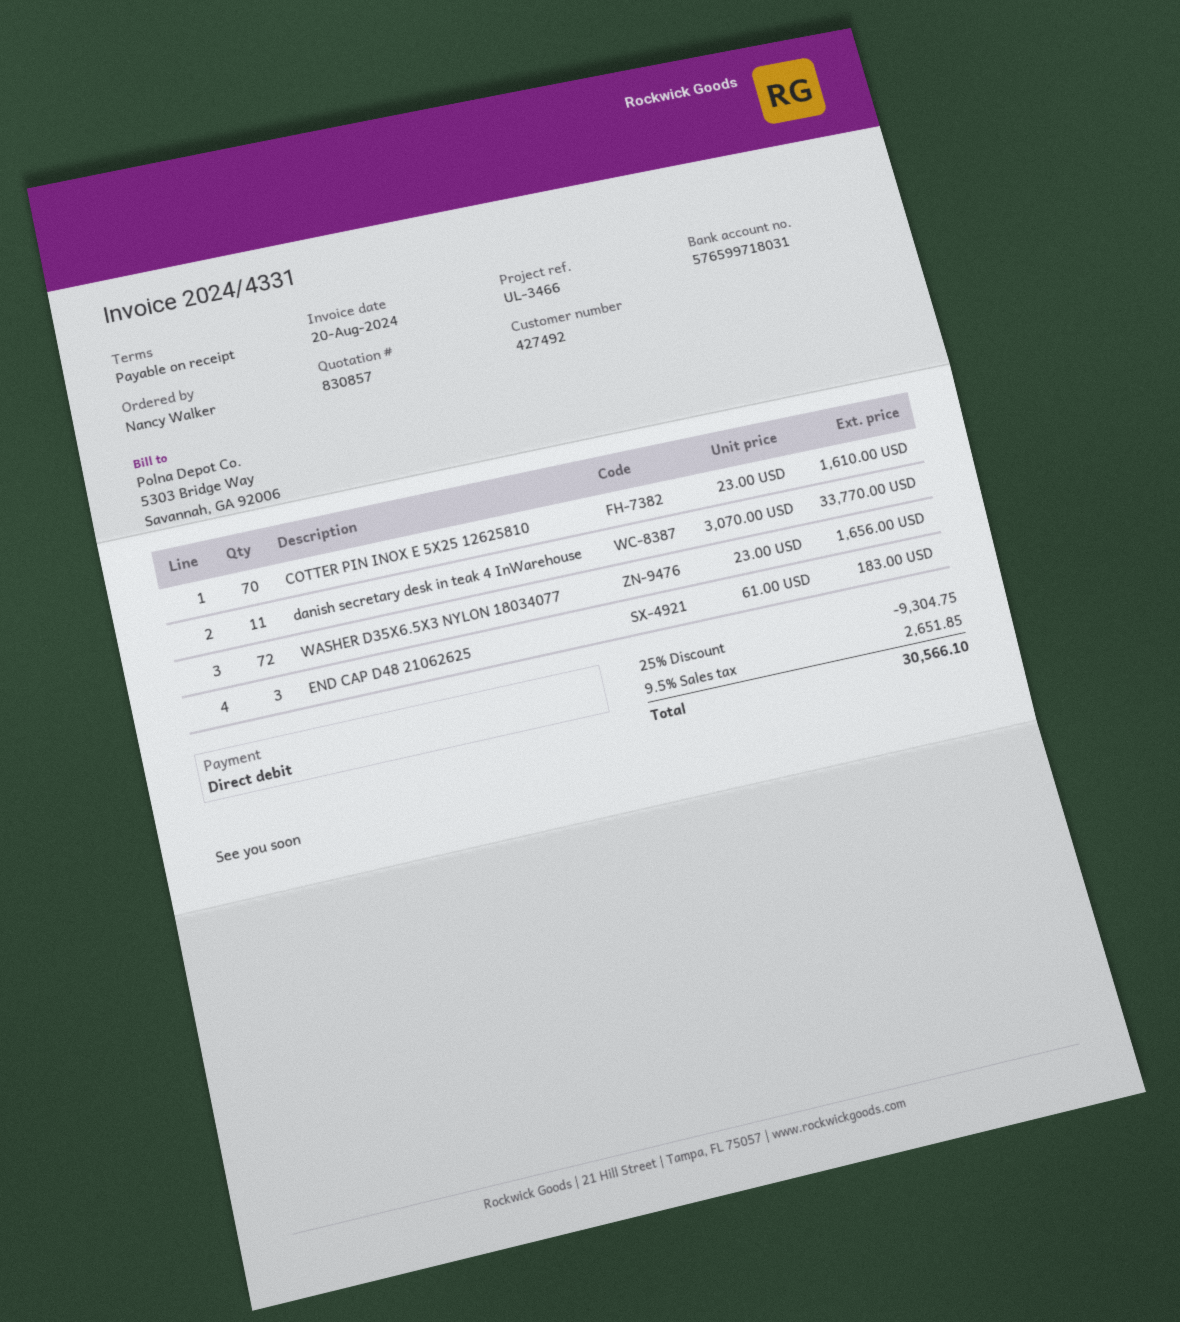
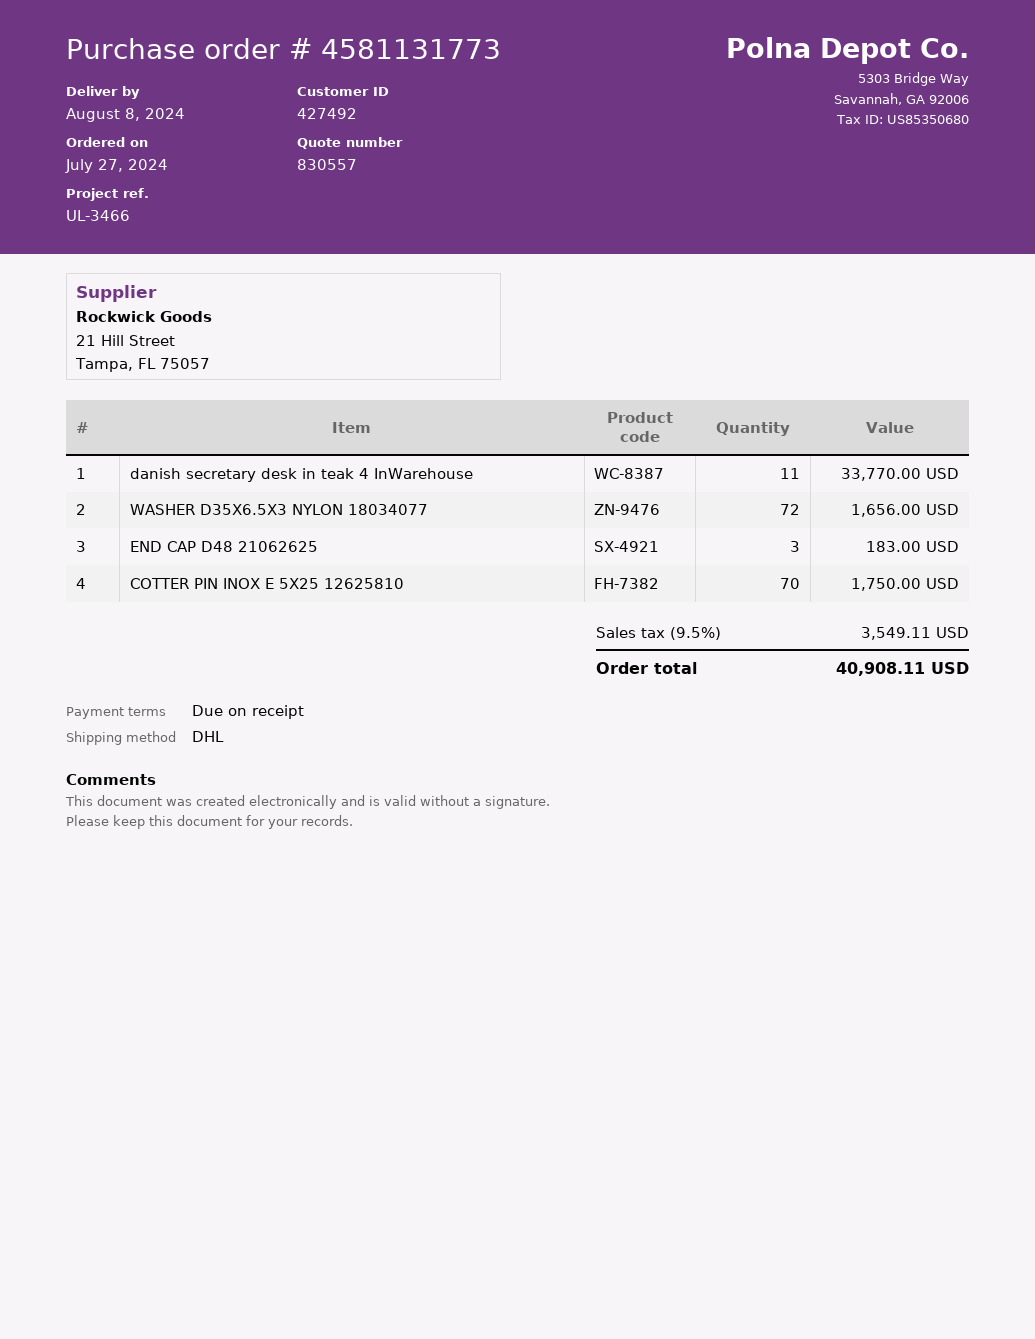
quote number: 830857 -> 830557
COTTER PIN INOX E 5X25 12625810: 70 for 1610.00 -> 70 for 1750.00
discount: 25% = 9304.75 -> none
tax: 9.5% = 2651.85 -> 9.5% = 3549.11
total: 30566.10 -> 40908.11

